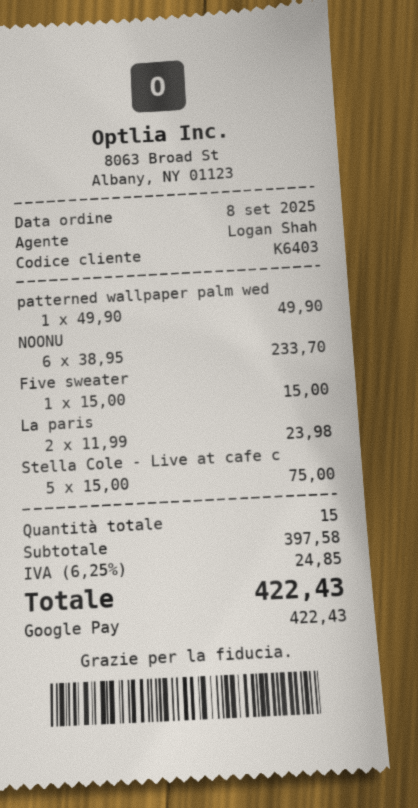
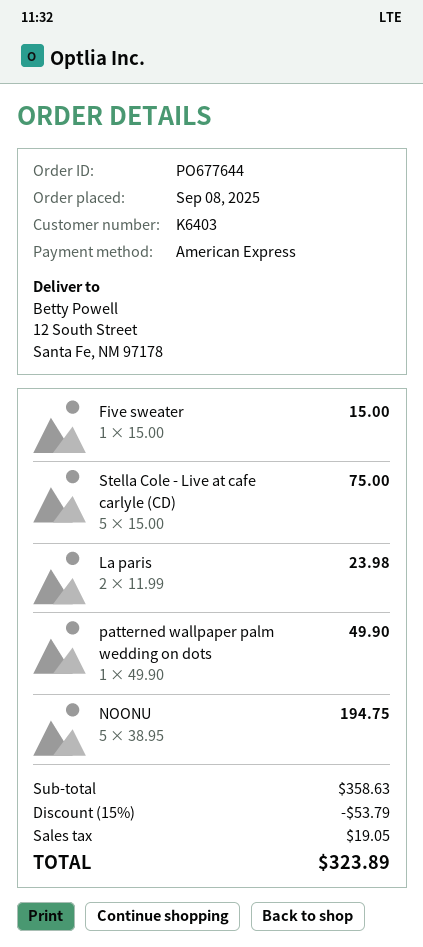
payment method: Google Pay -> American Express
NOONU: 6 x 38.95 = 233.70 -> 5 x 38.95 = 194.75
subtotal: 397.58 -> 358.63
discount: none -> 15% = 53.79
tax: 24.85 -> 19.05
total: 422.43 -> 323.89

